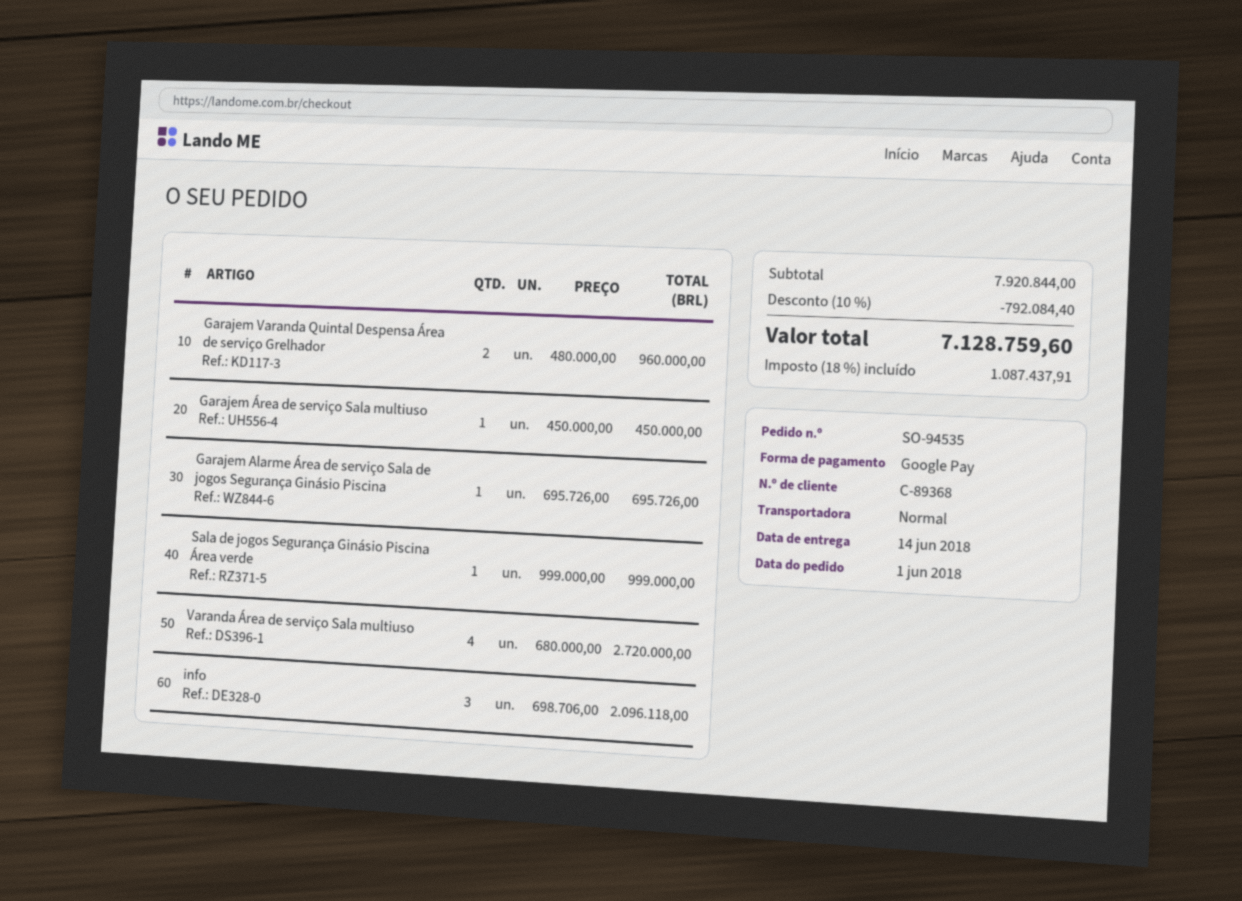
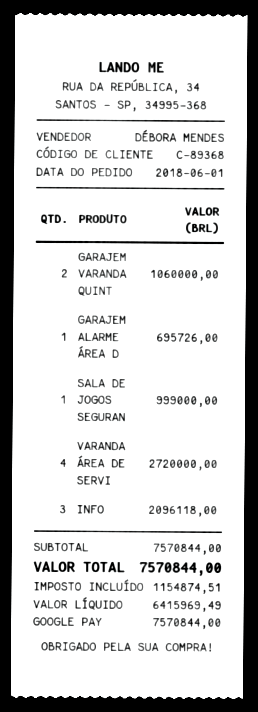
Garajem Varanda Quintal Despensa Área de serviço Grelhador: 2 for 960000.00 -> 2 for 1060000.00
Garajem Área de serviço Sala multiuso: 1 for 450000.00 -> none
subtotal: 7920844.00 -> 7570844.00
discount: 10% = 792084.40 -> none
tax: 1087437.91 -> 1154874.51
total: 7128759.60 -> 7570844.00

